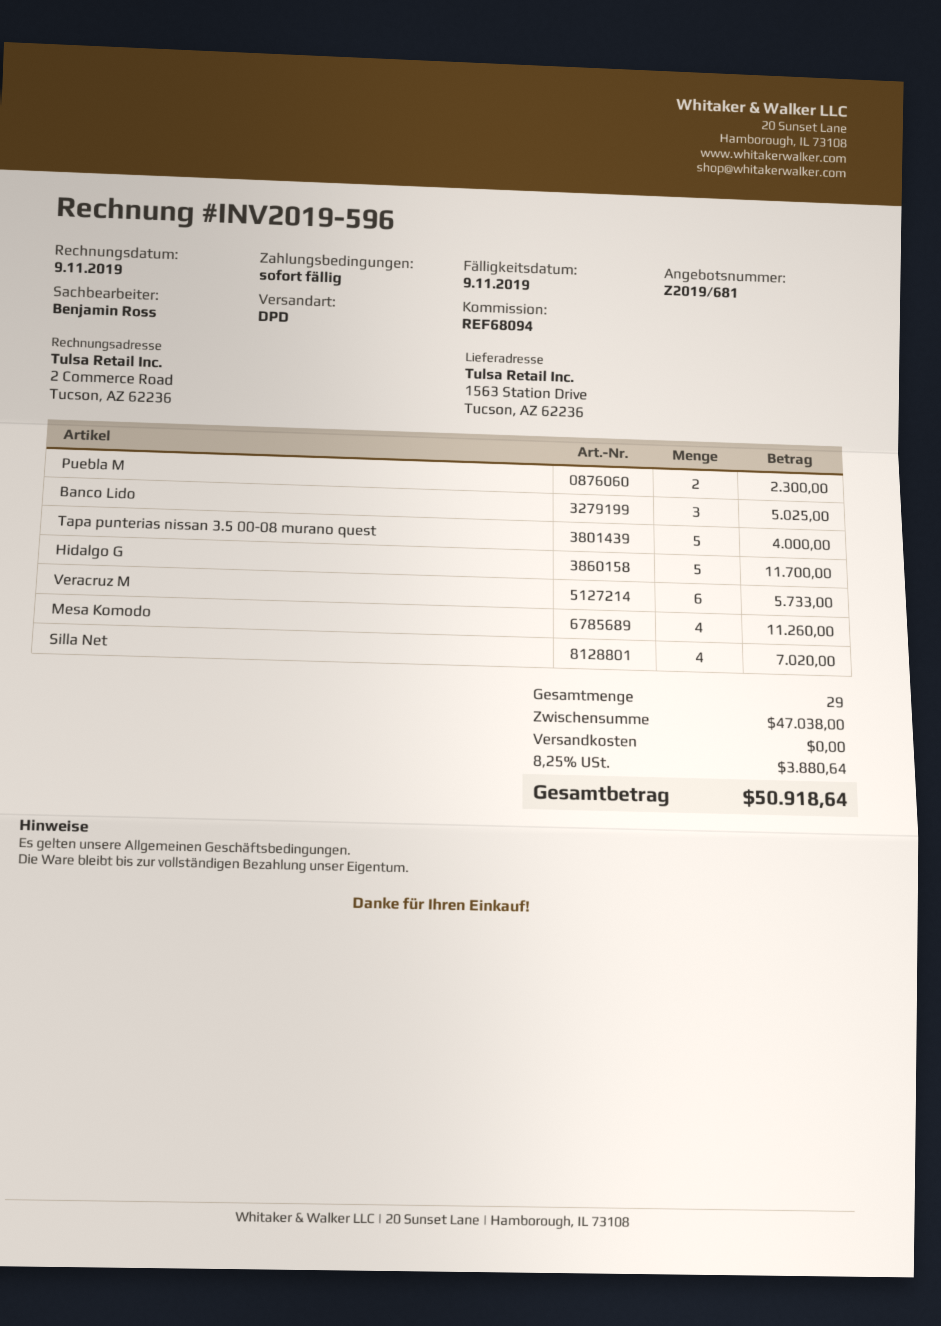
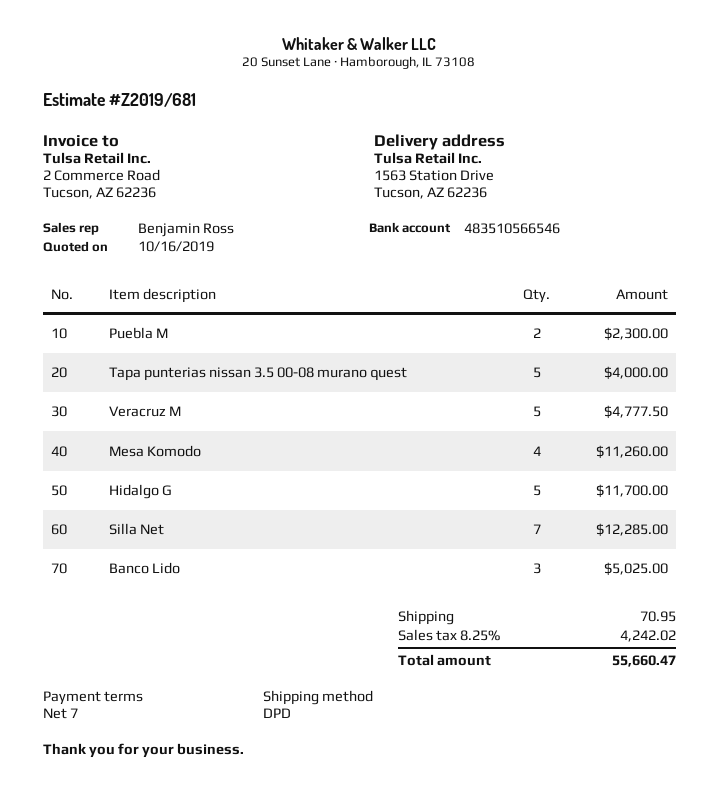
payment terms: on receipt -> 7 days
Veracruz M: 6 for 5733.00 -> 5 for 4777.50
Silla Net: 4 for 7020.00 -> 7 for 12285.00
shipping: 0.00 -> 70.95
tax: 8.25% = 3880.64 -> 8.25% = 4242.02
total: 50918.64 -> 55660.47

